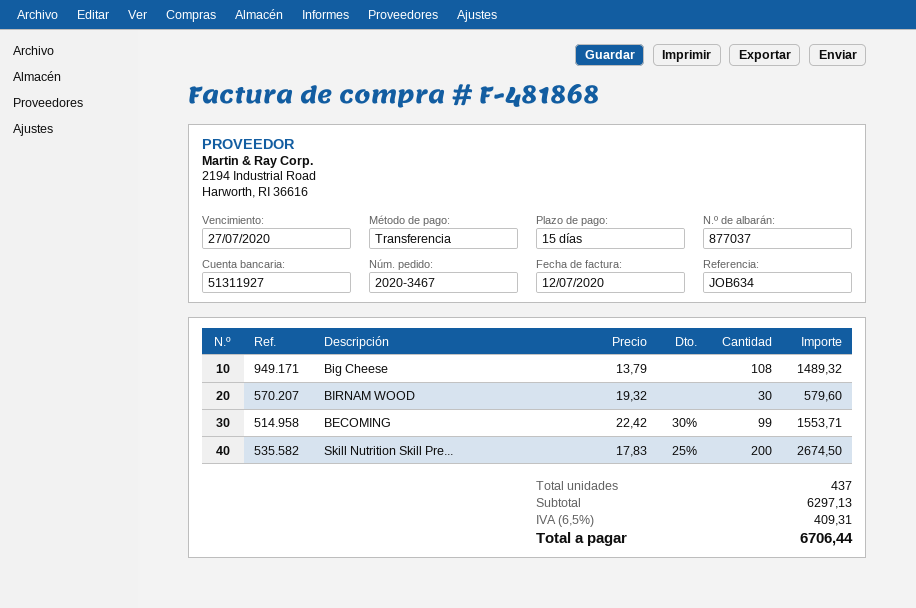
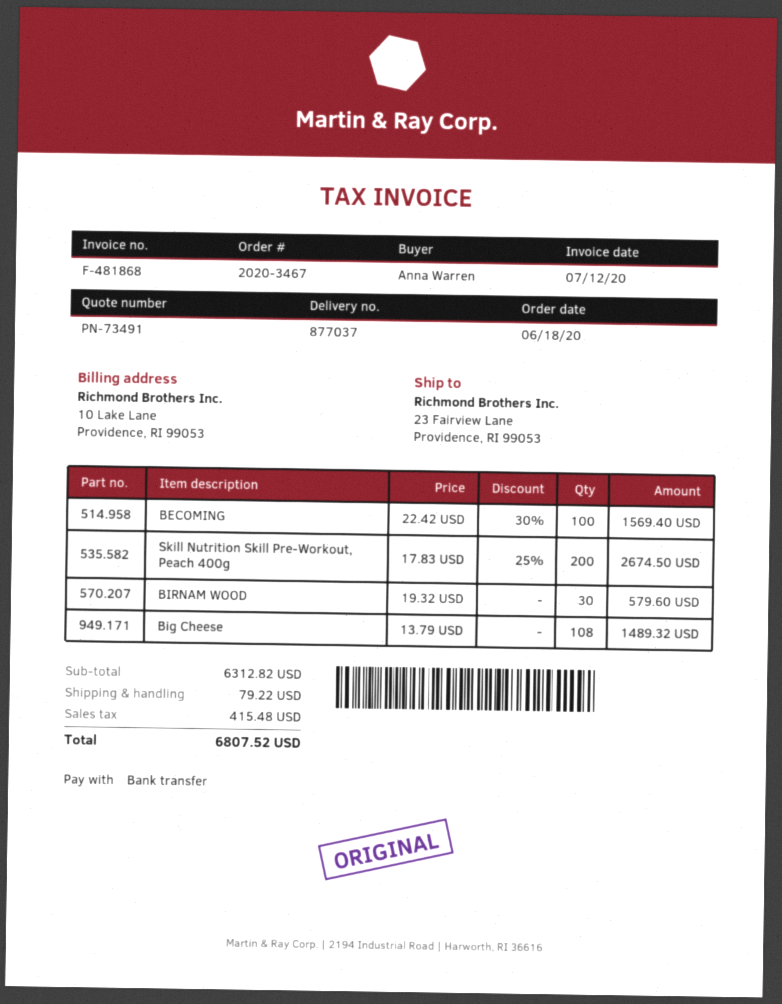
BECOMING: 99 x 22.42 - 30% = 1553.71 -> 100 x 22.42 - 30% = 1569.40
subtotal: 6297.13 -> 6312.82
shipping: none -> 79.22
tax: 409.31 -> 415.48
total: 6706.44 -> 6807.52

